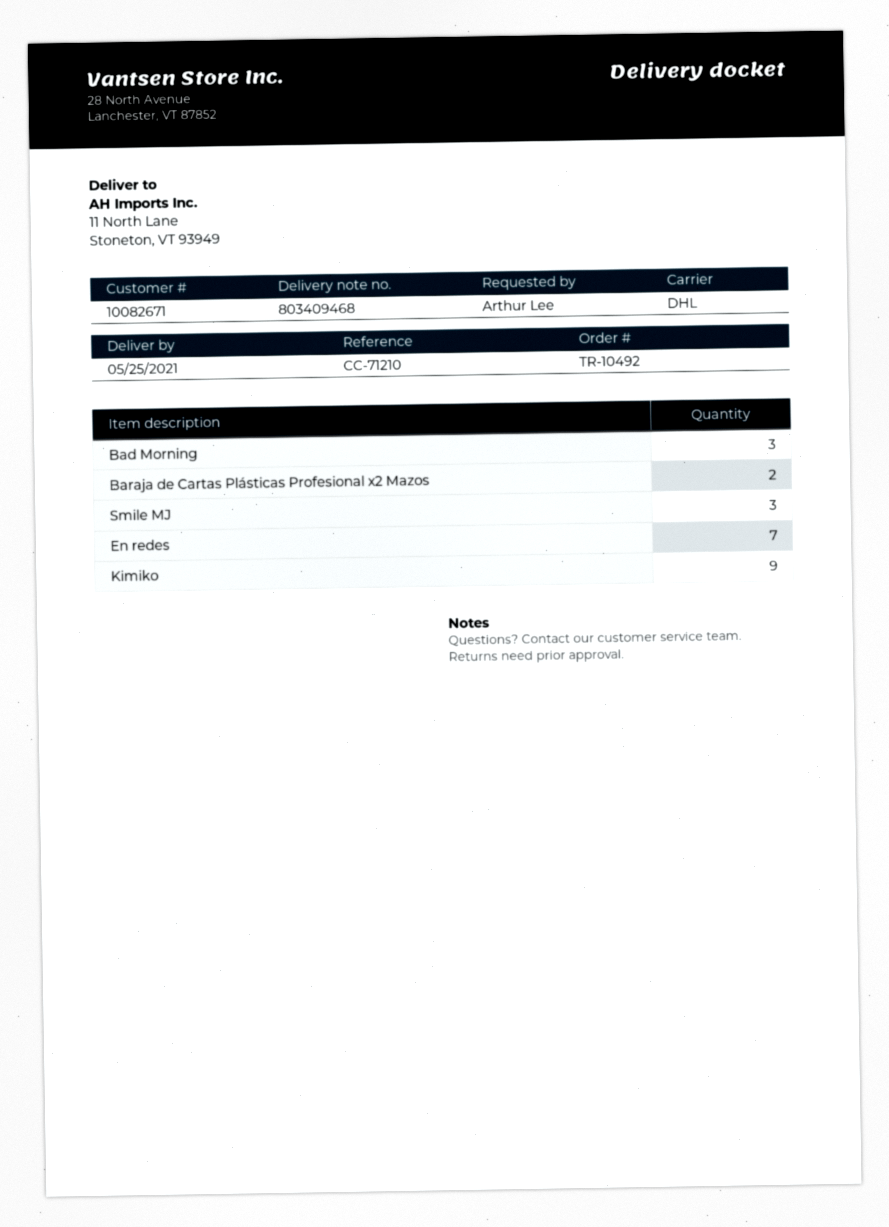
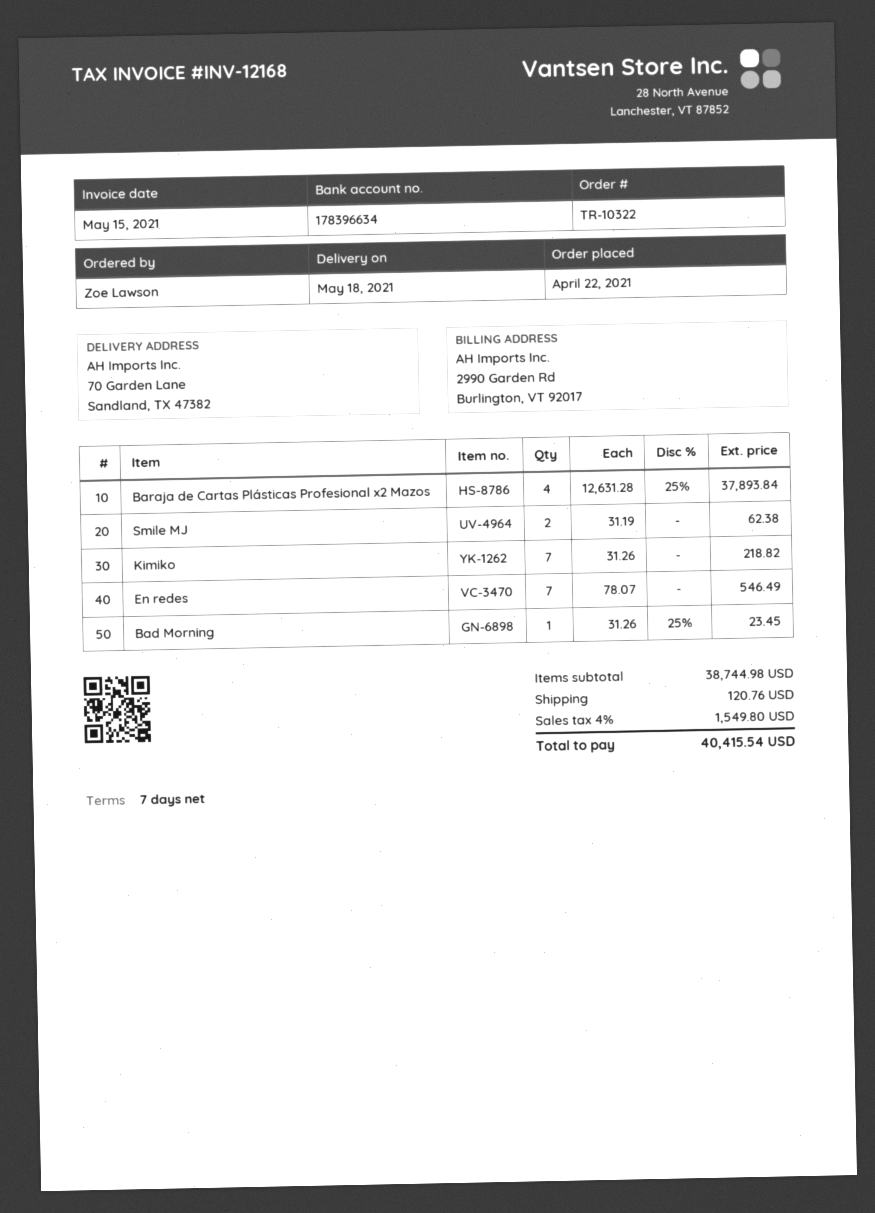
order number: TR-10492 -> TR-10322
delivery date: 2021-05-25 -> 2021-05-18
ordered by: Arthur Lee -> Zoe Lawson
ship to: 11 North Lane, Stoneton, VT 93949 -> 70 Garden Lane, Sandland, TX 47382
Bad Morning: 3 -> 1
Baraja de Cartas Plásticas Profesional x2 Mazos: 2 -> 4
Smile MJ: 3 -> 2
Kimiko: 9 -> 7

